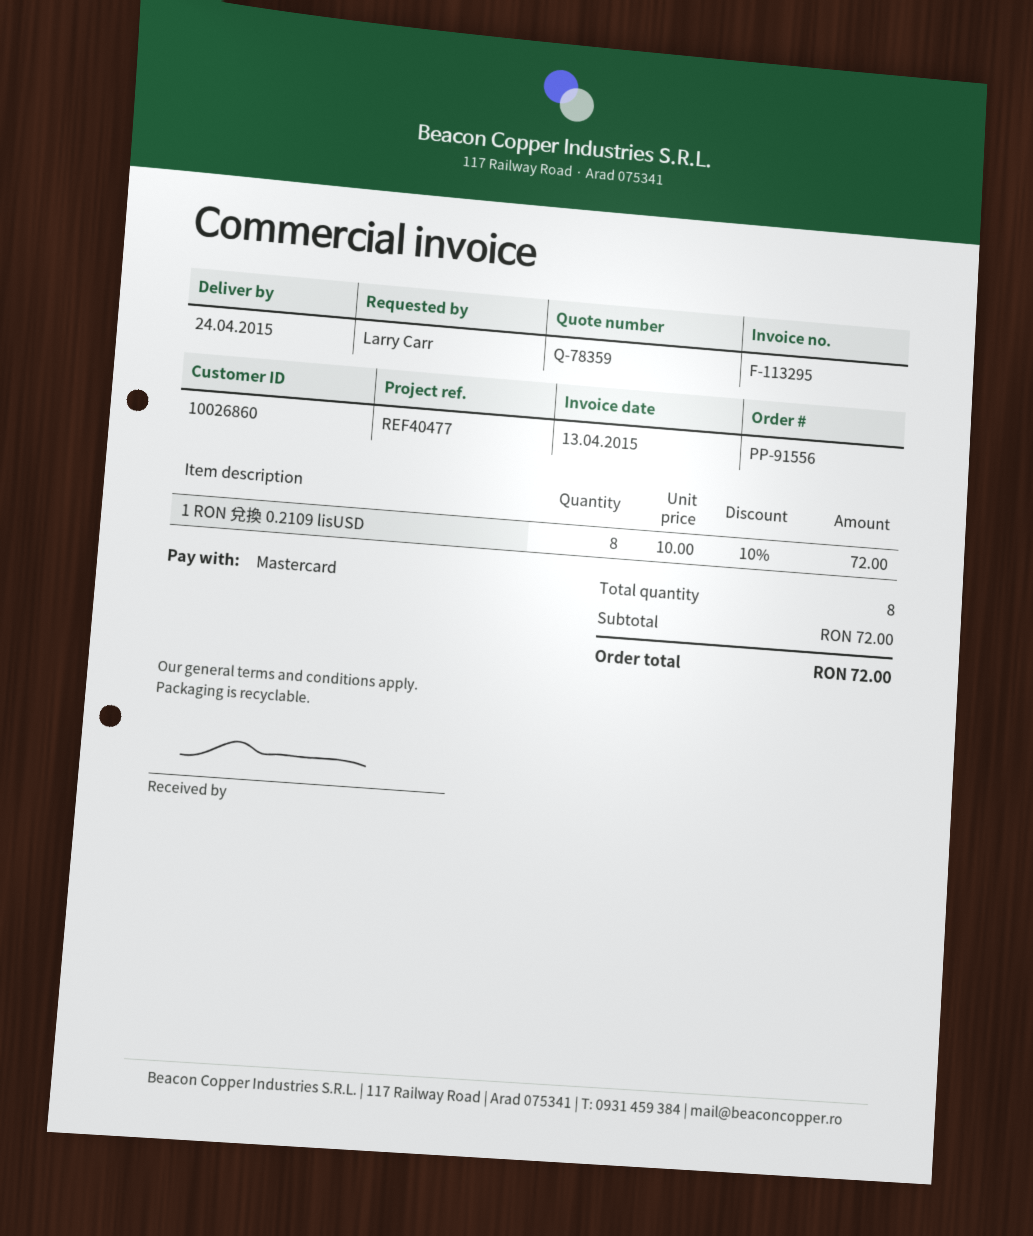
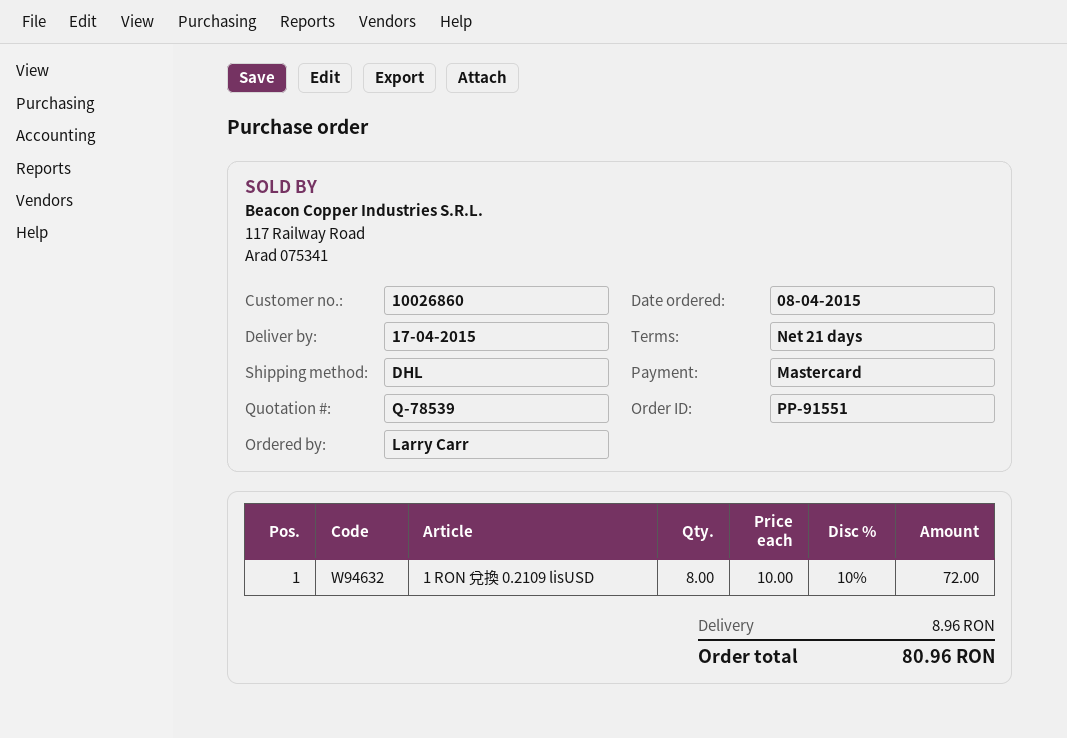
quote number: Q-78359 -> Q-78539
order number: PP-91556 -> PP-91551
delivery date: 2015-04-24 -> 2015-04-17
shipping: none -> 8.96
total: 72.00 -> 80.96

